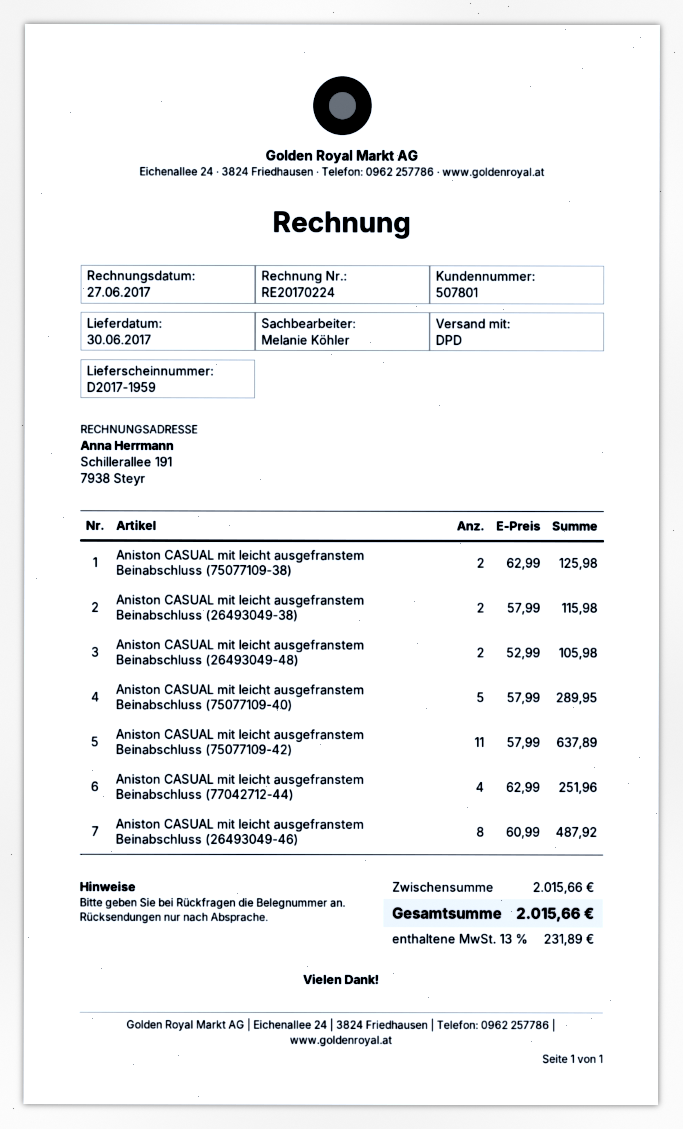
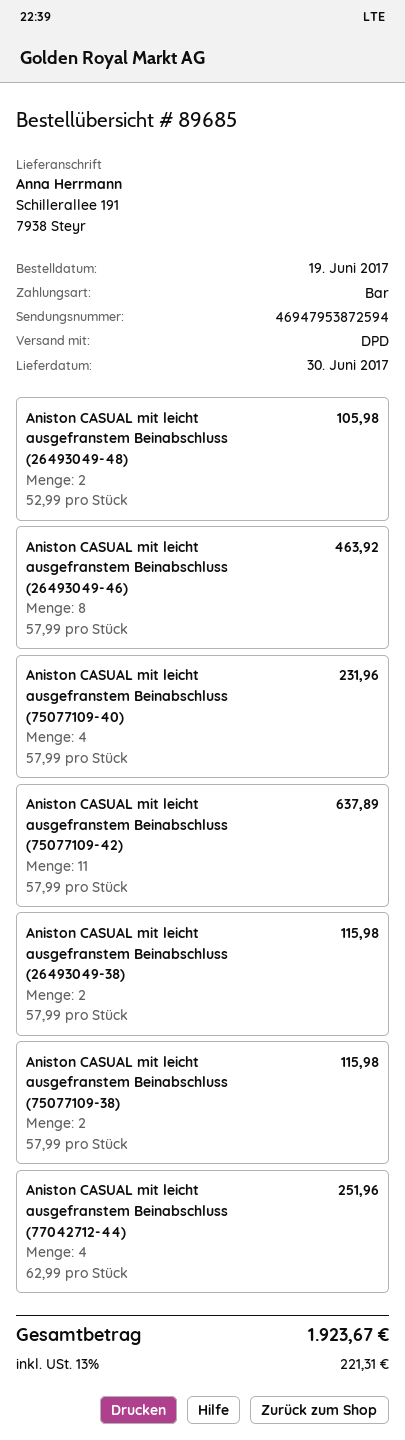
Aniston CASUAL mit leicht ausgefranstem Beinabschluss (75077109-38): 2 x 62.99 = 125.98 -> 2 x 57.99 = 115.98
Aniston CASUAL mit leicht ausgefranstem Beinabschluss (75077109-40): 5 x 57.99 = 289.95 -> 4 x 57.99 = 231.96
Aniston CASUAL mit leicht ausgefranstem Beinabschluss (26493049-46): 8 x 60.99 = 487.92 -> 8 x 57.99 = 463.92
tax: 13% = 231.89 -> 13% = 221.31
total: 2015.66 -> 1923.67

